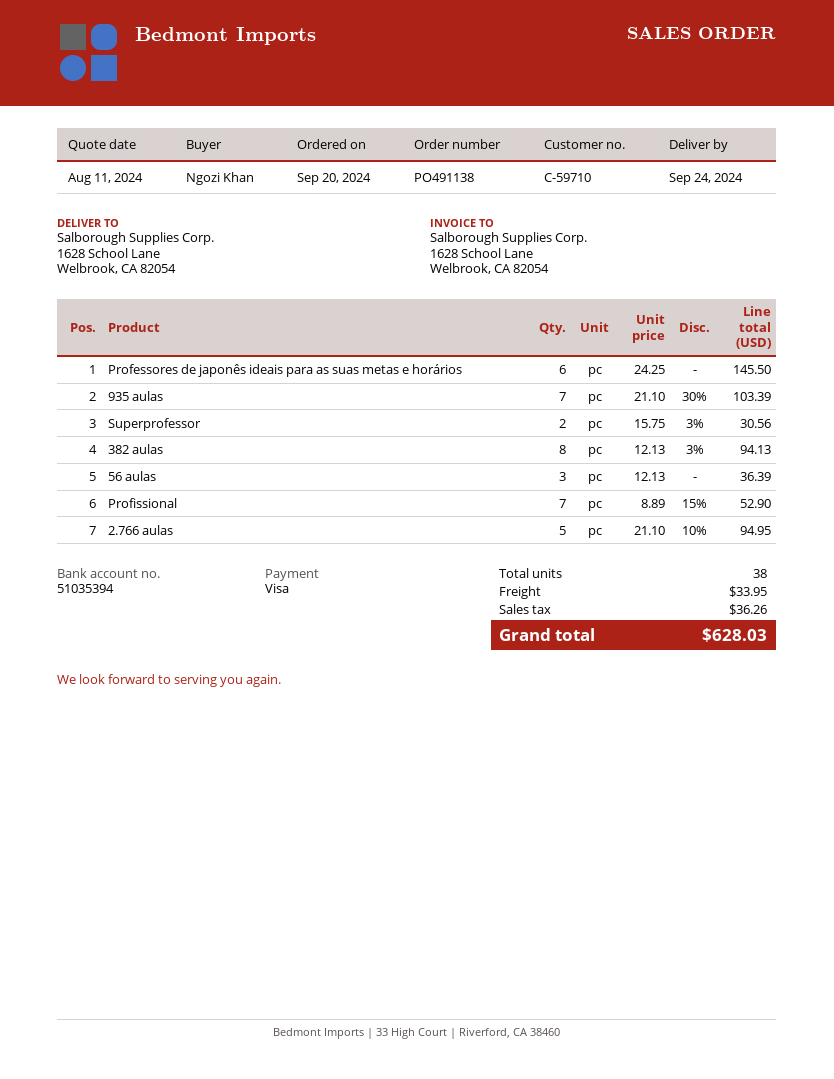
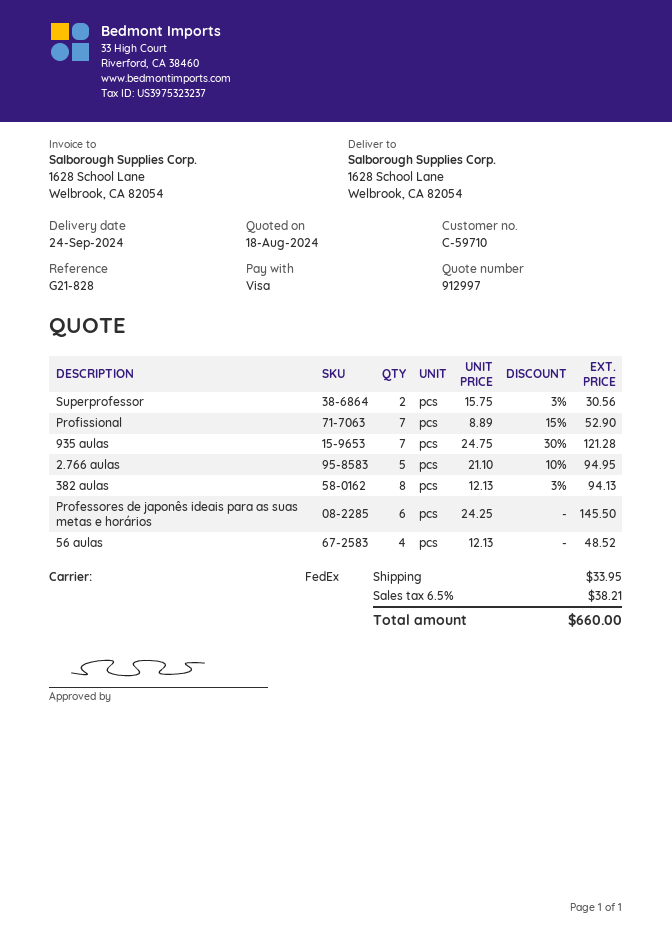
quote date: 2024-08-11 -> 2024-08-18
935 aulas: 7 x 21.10 - 30% = 103.39 -> 7 x 24.75 - 30% = 121.28
56 aulas: 3 x 12.13 = 36.39 -> 4 x 12.13 = 48.52
tax: 36.26 -> 38.21
total: 628.03 -> 660.00

